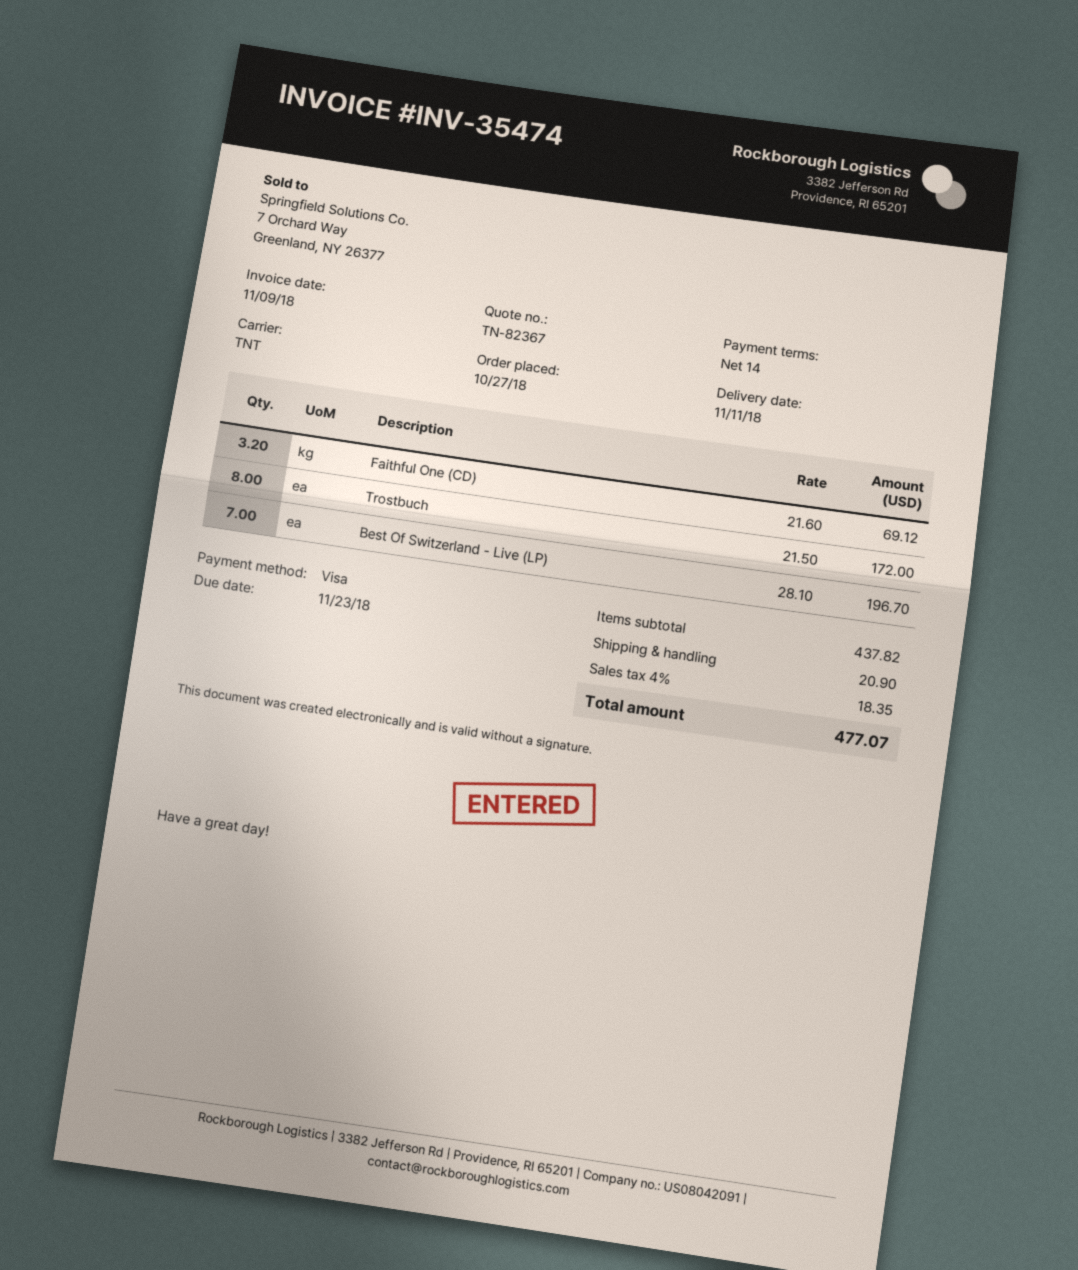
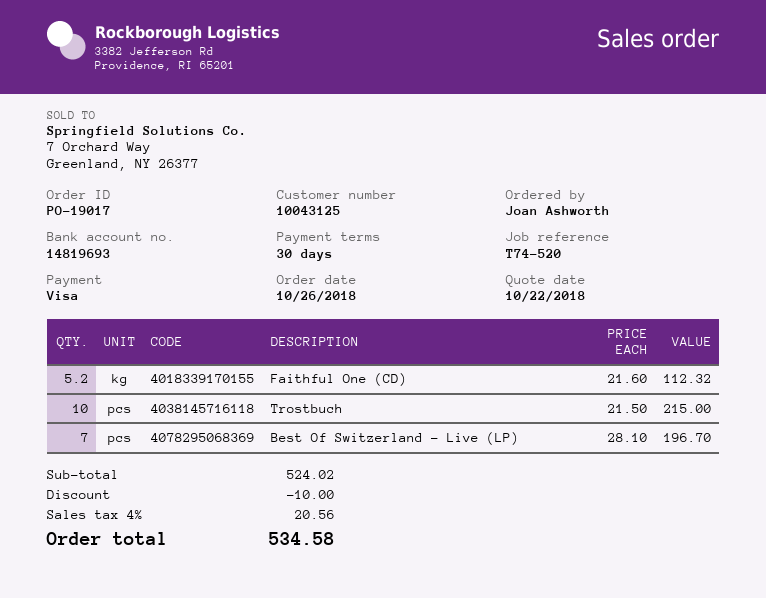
order date: 2018-10-27 -> 2018-10-26
payment terms: 14 days -> 30 days
Faithful One (CD): 3.2 x 21.60 = 69.12 -> 5.2 x 21.60 = 112.32
Trostbuch: 8 x 21.50 = 172.00 -> 10 x 21.50 = 215.00
subtotal: 437.82 -> 524.02
discount: none -> 10.00
shipping: 20.90 -> none
tax: 4% = 18.35 -> 4% = 20.56
total: 477.07 -> 534.58

